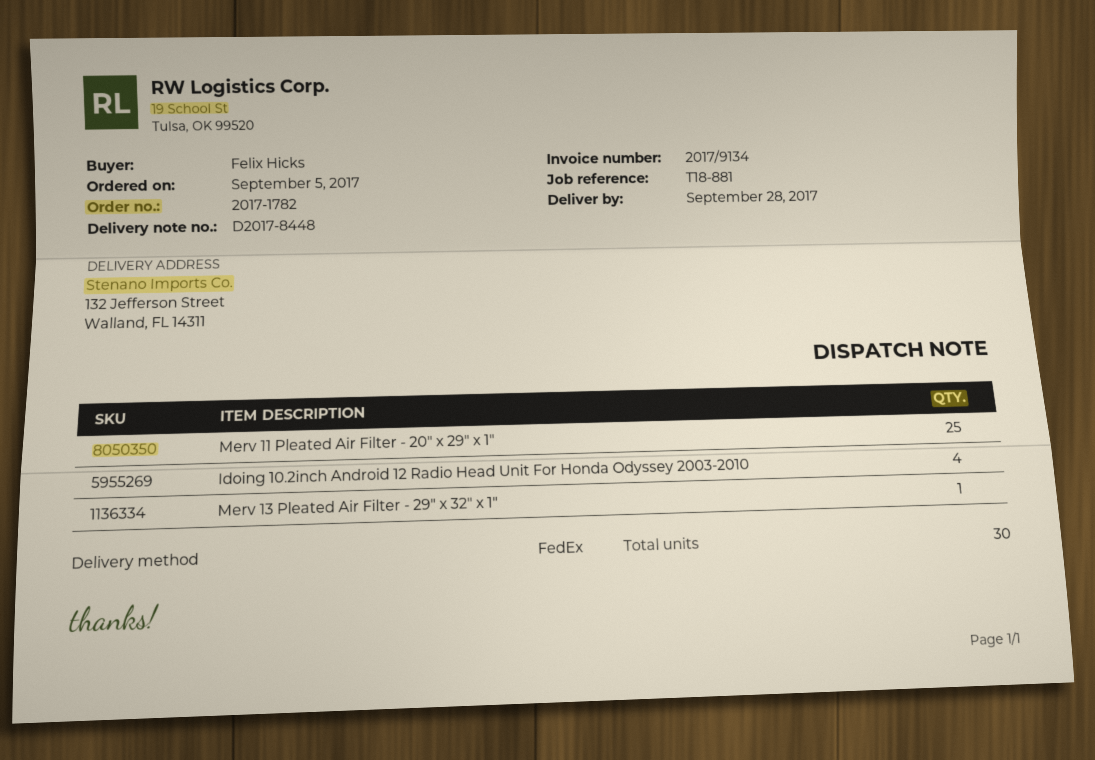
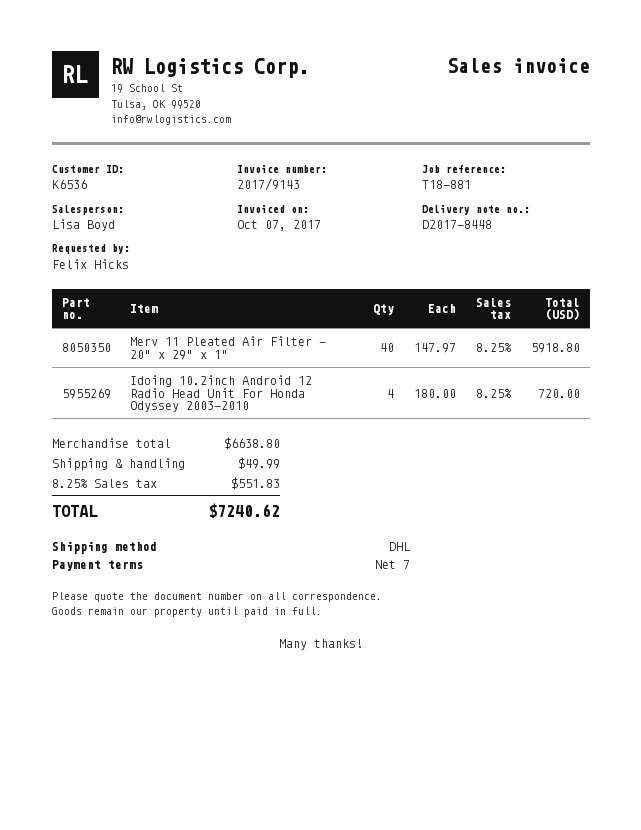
invoice number: 2017/9134 -> 2017/9143
shipping method: FedEx -> DHL
Merv 11 Pleated Air Filter - 20" x 29" x 1": 25 -> 40
Merv 13 Pleated Air Filter - 29" x 32" x 1": 1 -> none

